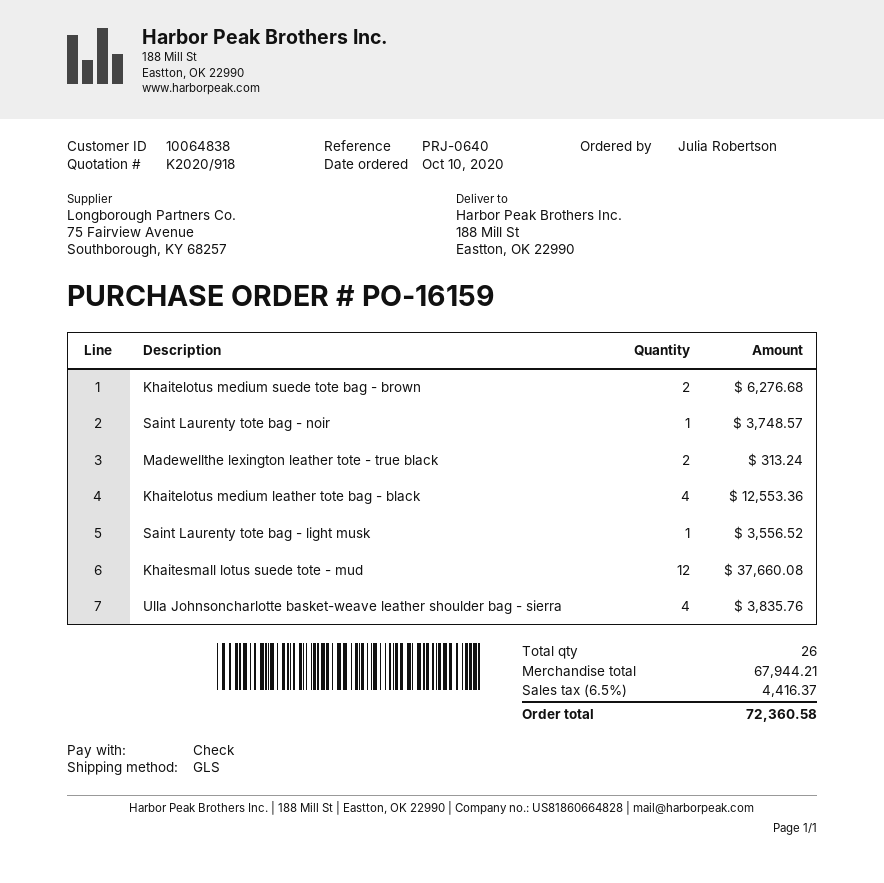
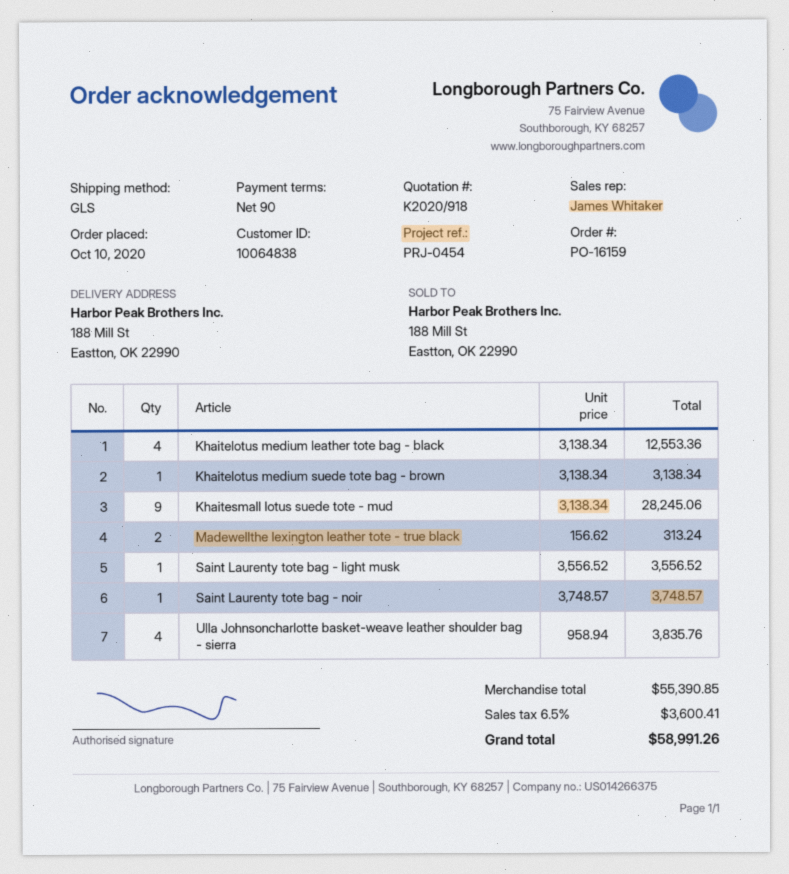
reference: PRJ-0640 -> PRJ-0454
Khaitelotus medium suede tote bag - brown: 2 for 6276.68 -> 1 for 3138.34
Khaitesmall lotus suede tote - mud: 12 for 37660.08 -> 9 for 28245.06
subtotal: 67944.21 -> 55390.85
tax: 6.5% = 4416.37 -> 6.5% = 3600.41
total: 72360.58 -> 58991.26

